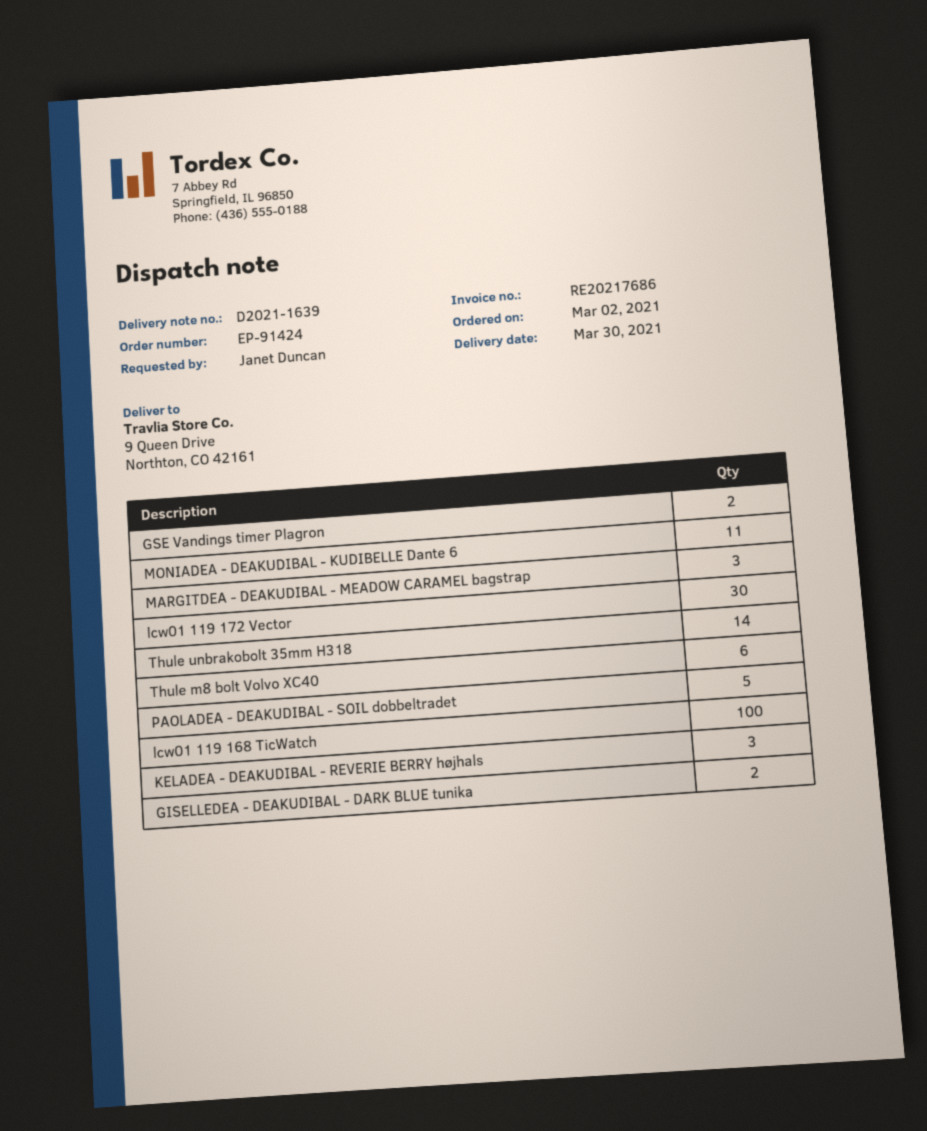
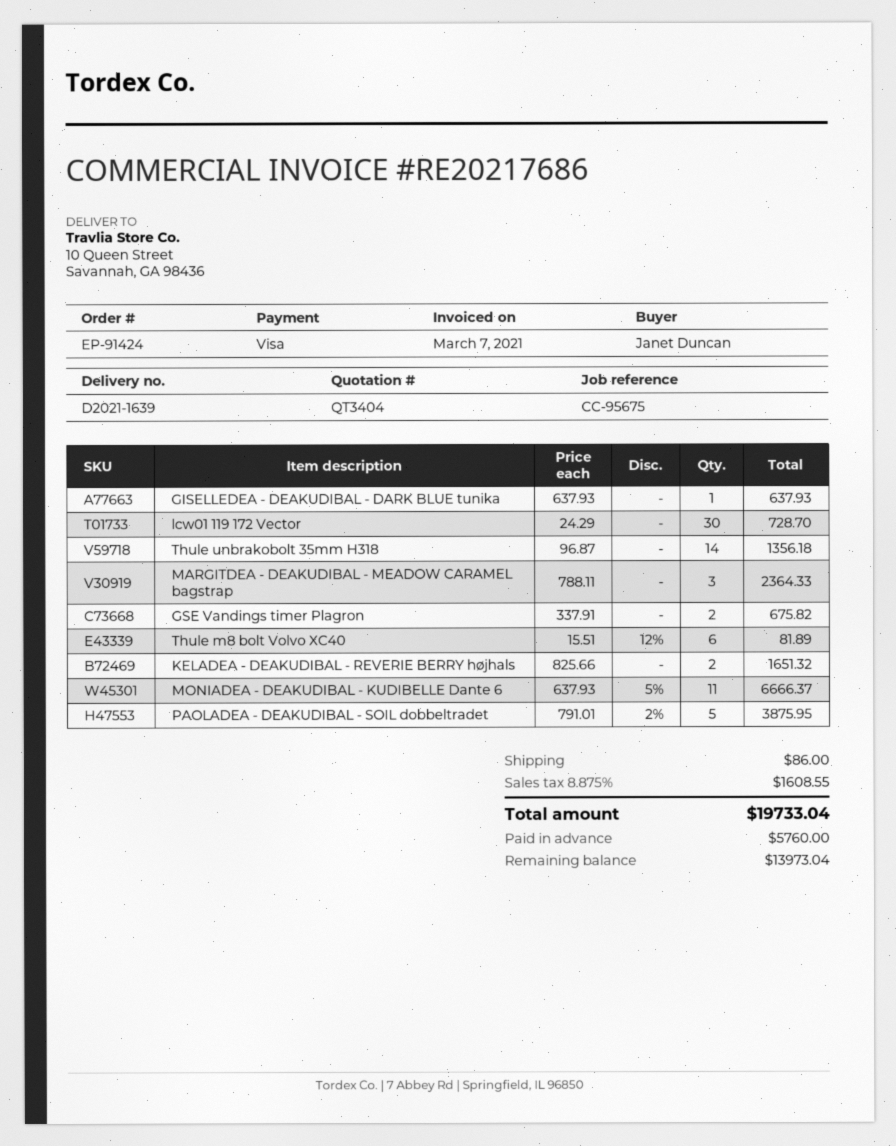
ship to: 9 Queen Drive, Northton, CO 42161 -> 10 Queen Street, Savannah, GA 98436
lcw01 119 168 TicWatch: 100 -> none
KELADEA - DEAKUDIBAL - REVERIE BERRY højhals: 3 -> 2
GISELLEDEA - DEAKUDIBAL - DARK BLUE tunika: 2 -> 1

